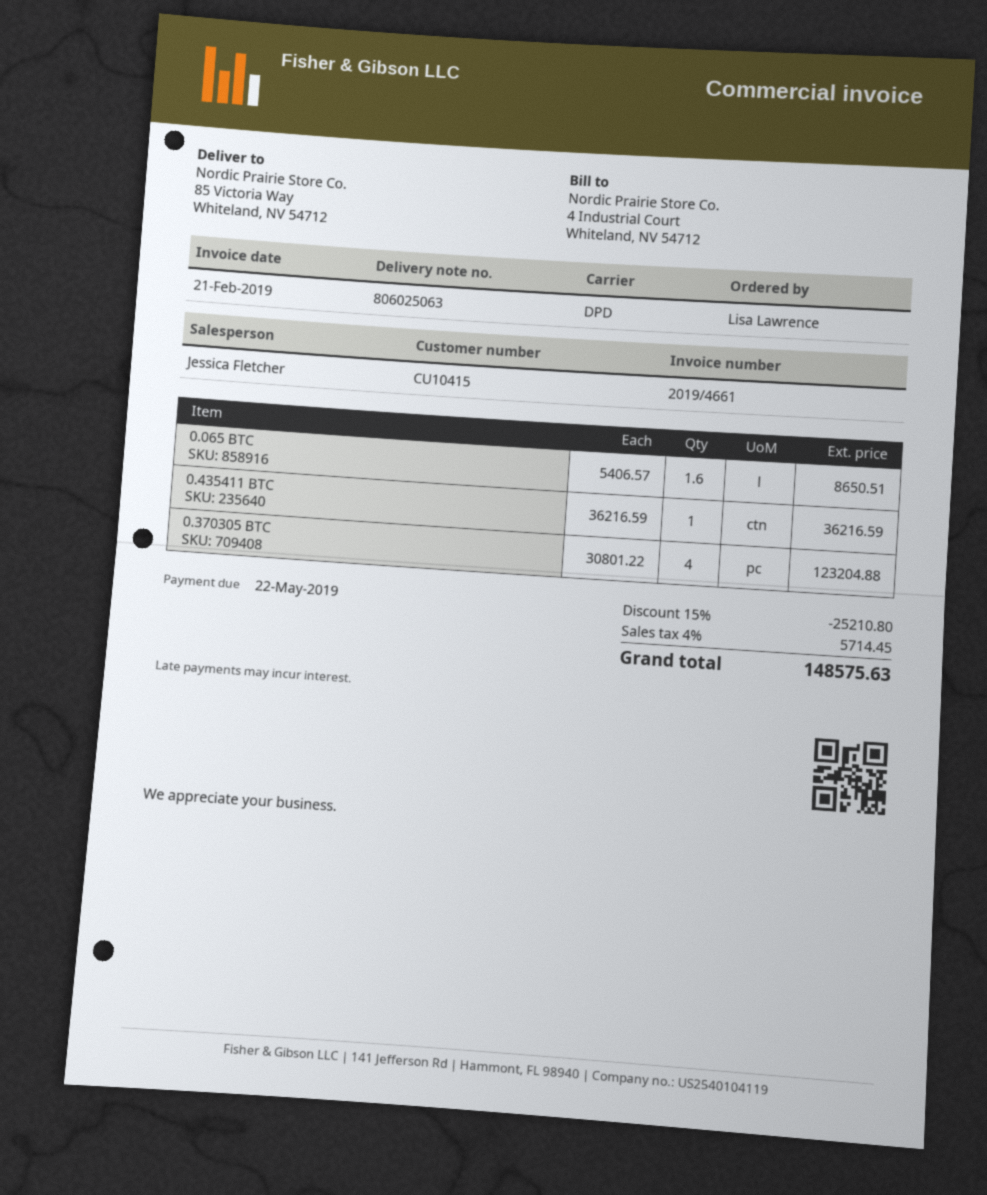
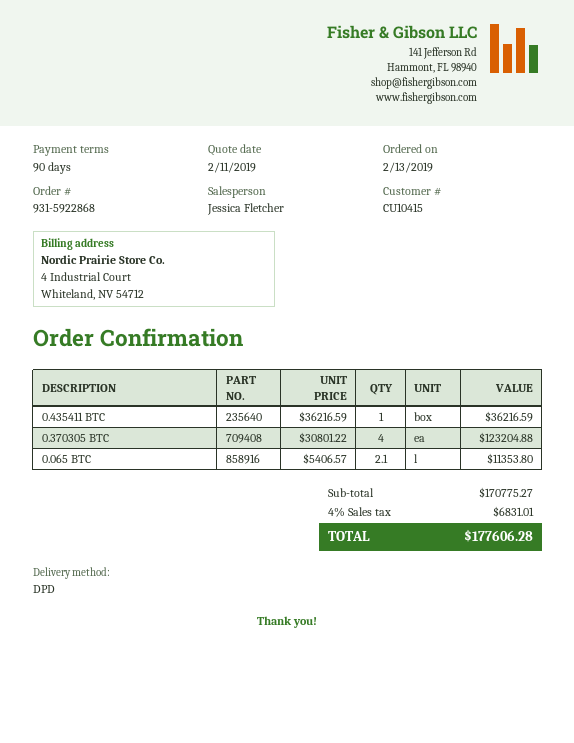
0.065 BTC: 1.6 x 5406.57 = 8650.51 -> 2.1 x 5406.57 = 11353.80
discount: 15% = 25210.80 -> none
tax: 4% = 5714.45 -> 4% = 6831.01
total: 148575.63 -> 177606.28

